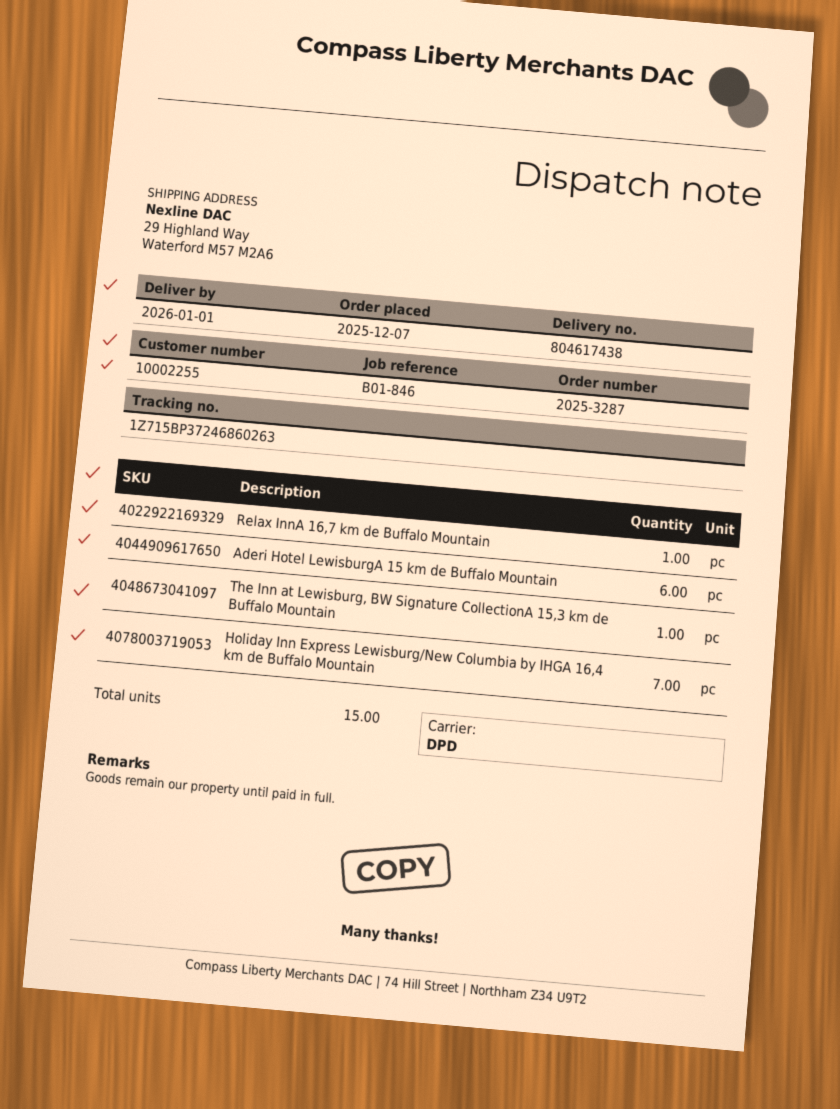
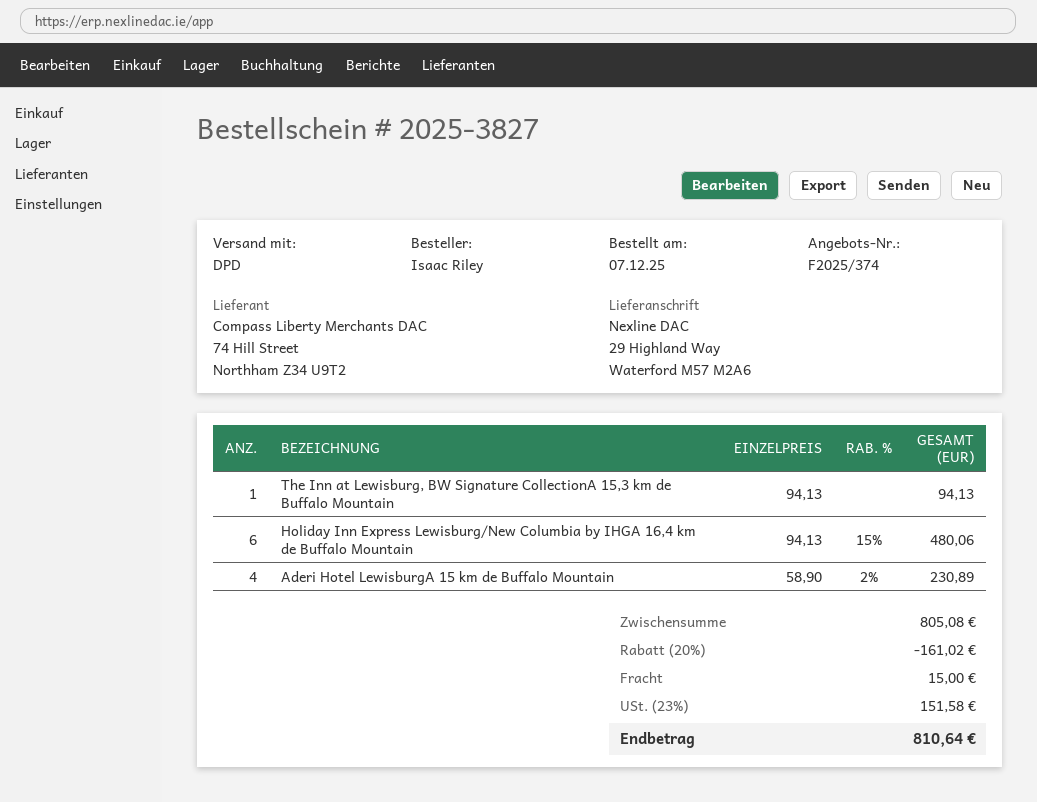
order number: 2025-3287 -> 2025-3827
Relax InnA 16,7 km de Buffalo Mountain: 1 -> none
Aderi Hotel LewisburgA 15 km de Buffalo Mountain: 6 -> 4
Holiday Inn Express Lewisburg/New Columbia by IHGA 16,4 km de Buffalo Mountain: 7 -> 6

